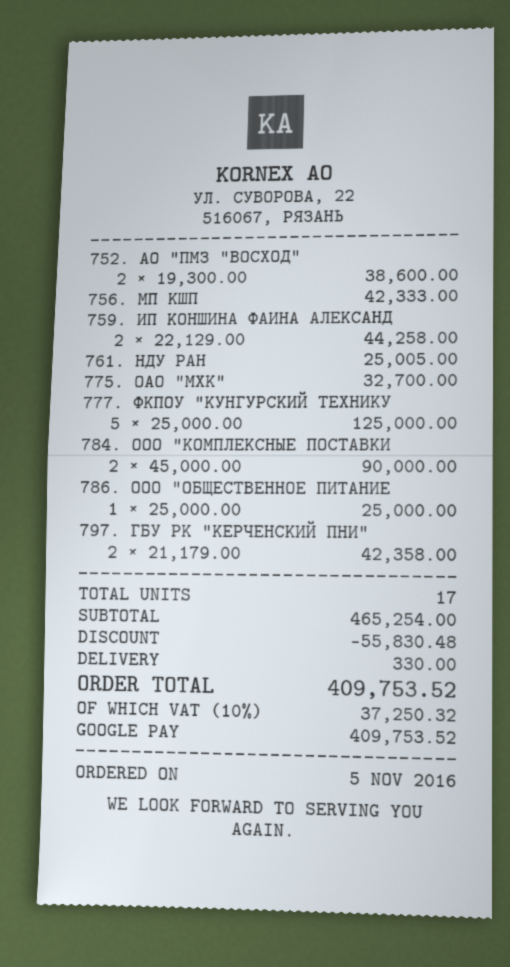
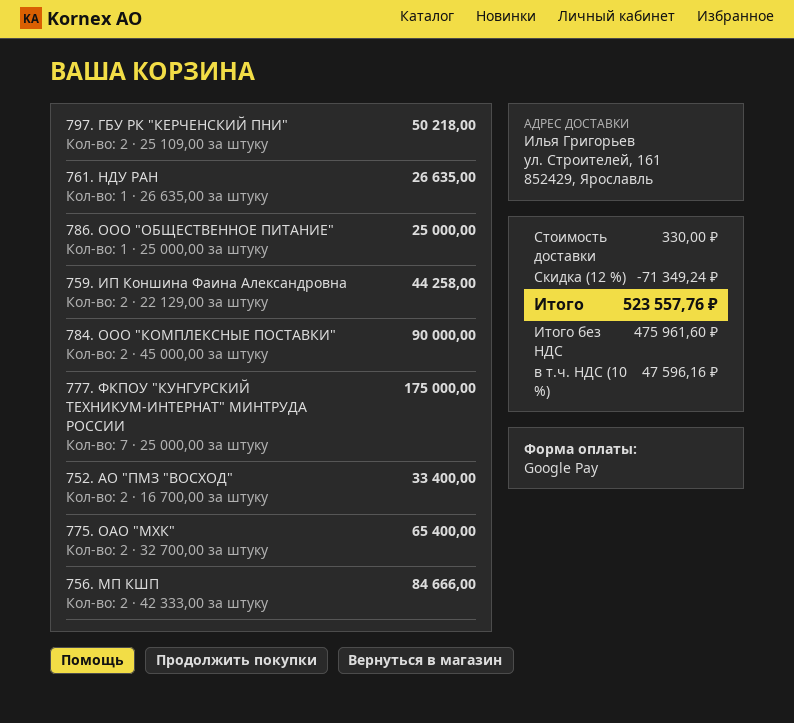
752. АО "ПМЗ "ВОСХОД": 2 x 19300.00 = 38600.00 -> 2 x 16700.00 = 33400.00
756. МП КШП: 1 x 42333.00 = 42333.00 -> 2 x 42333.00 = 84666.00
761. НДУ РАН: 1 x 25005.00 = 25005.00 -> 1 x 26635.00 = 26635.00
775. ОАО "МХК": 1 x 32700.00 = 32700.00 -> 2 x 32700.00 = 65400.00
777. ФКПОУ "КУНГУРСКИЙ ТЕХНИКУ: 5 x 25000.00 = 125000.00 -> 7 x 25000.00 = 175000.00
797. ГБУ РК "КЕРЧЕНСКИЙ ПНИ": 2 x 21179.00 = 42358.00 -> 2 x 25109.00 = 50218.00
discount: 55830.48 -> 71349.24
tax: 10% = 37250.32 -> 10% = 47596.16
total: 409753.52 -> 523557.76

